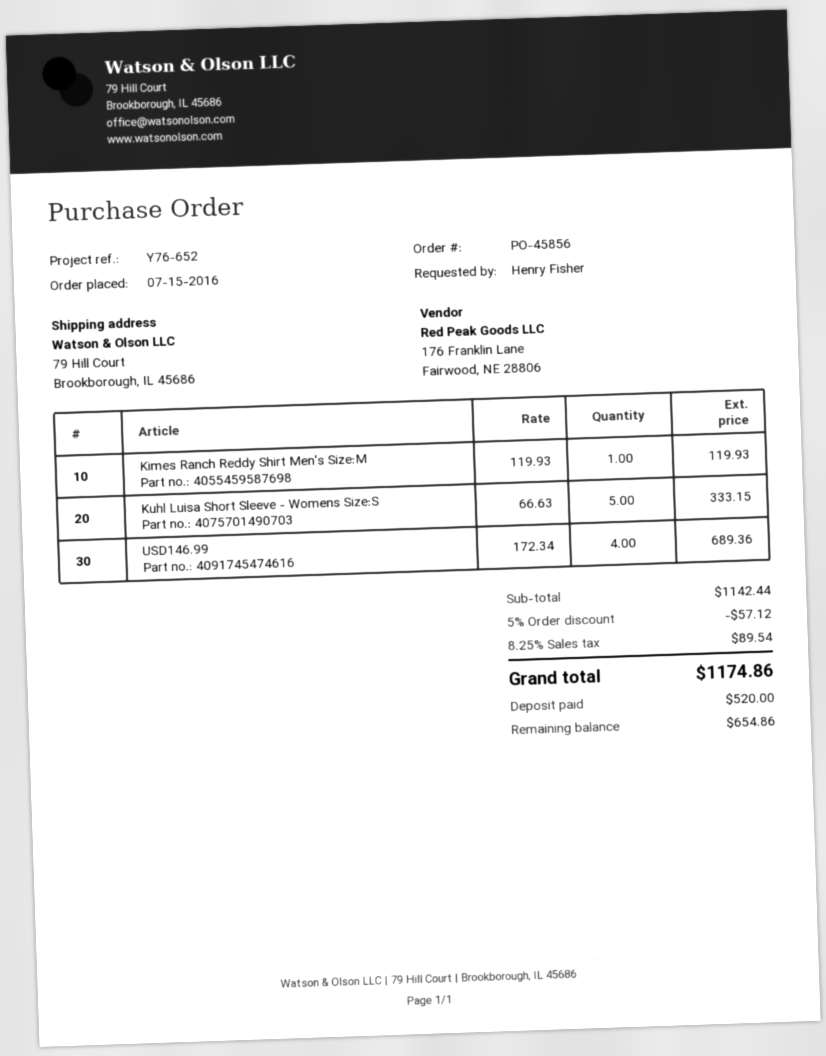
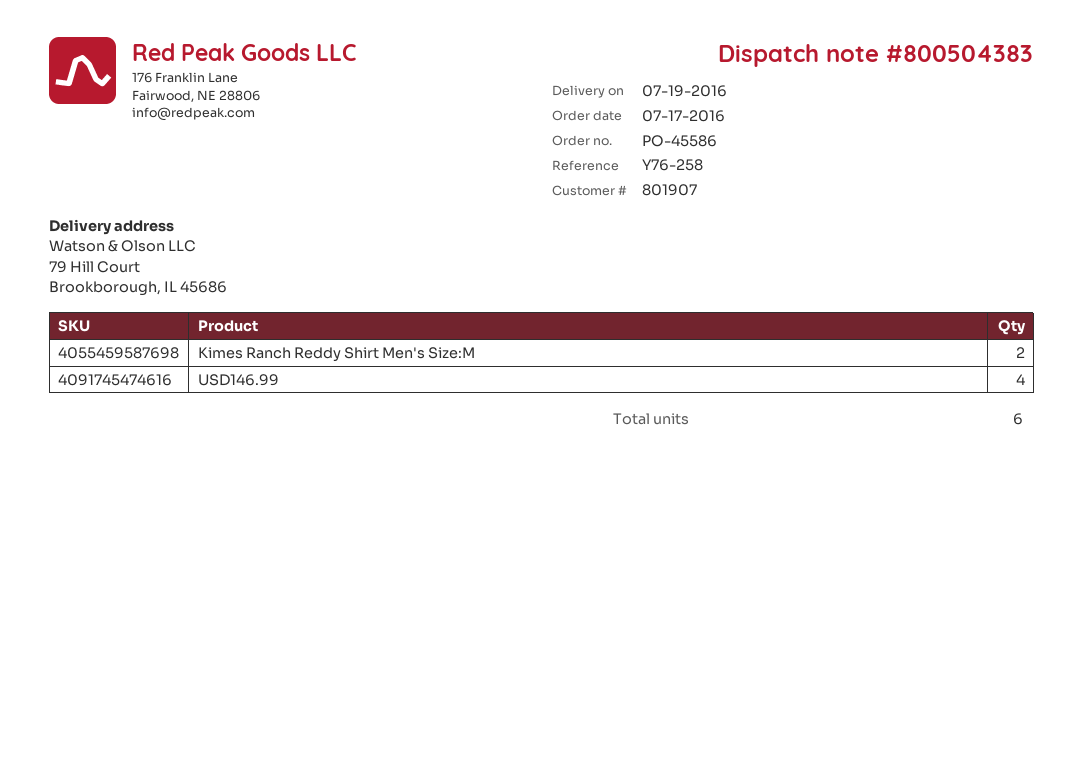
order number: PO-45856 -> PO-45586
order date: 2016-07-15 -> 2016-07-17
reference: Y76-652 -> Y76-258
Kimes Ranch Reddy Shirt Men's Size:M: 1 -> 2
Kuhl Luisa Short Sleeve - Womens Size:S: 5 -> none

